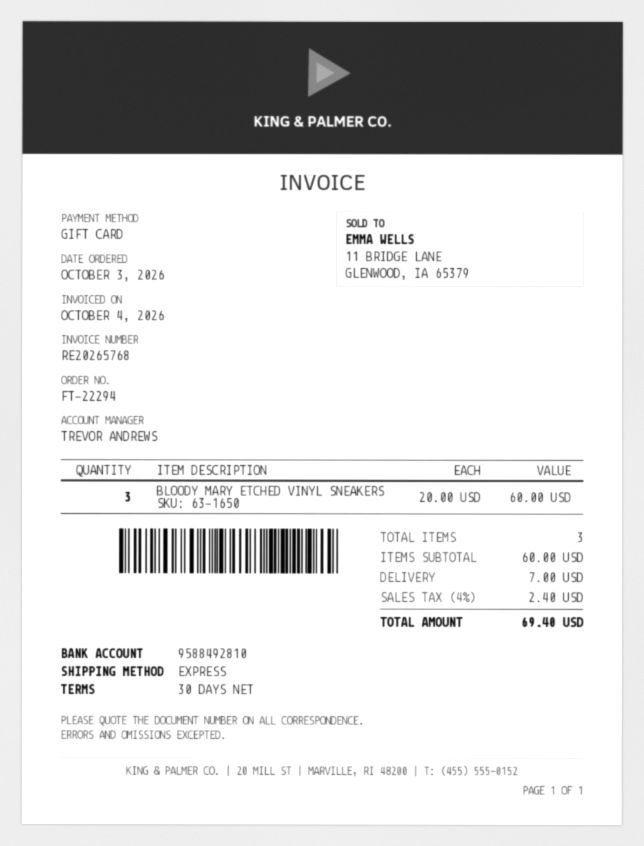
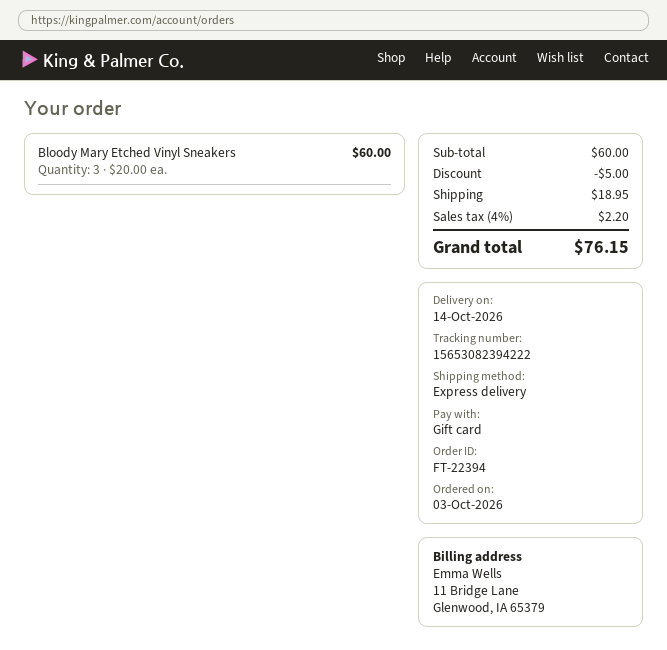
order number: FT-22294 -> FT-22394
discount: none -> 5.00
shipping: 7.00 -> 18.95
tax: 4% = 2.40 -> 4% = 2.20
total: 69.40 -> 76.15

